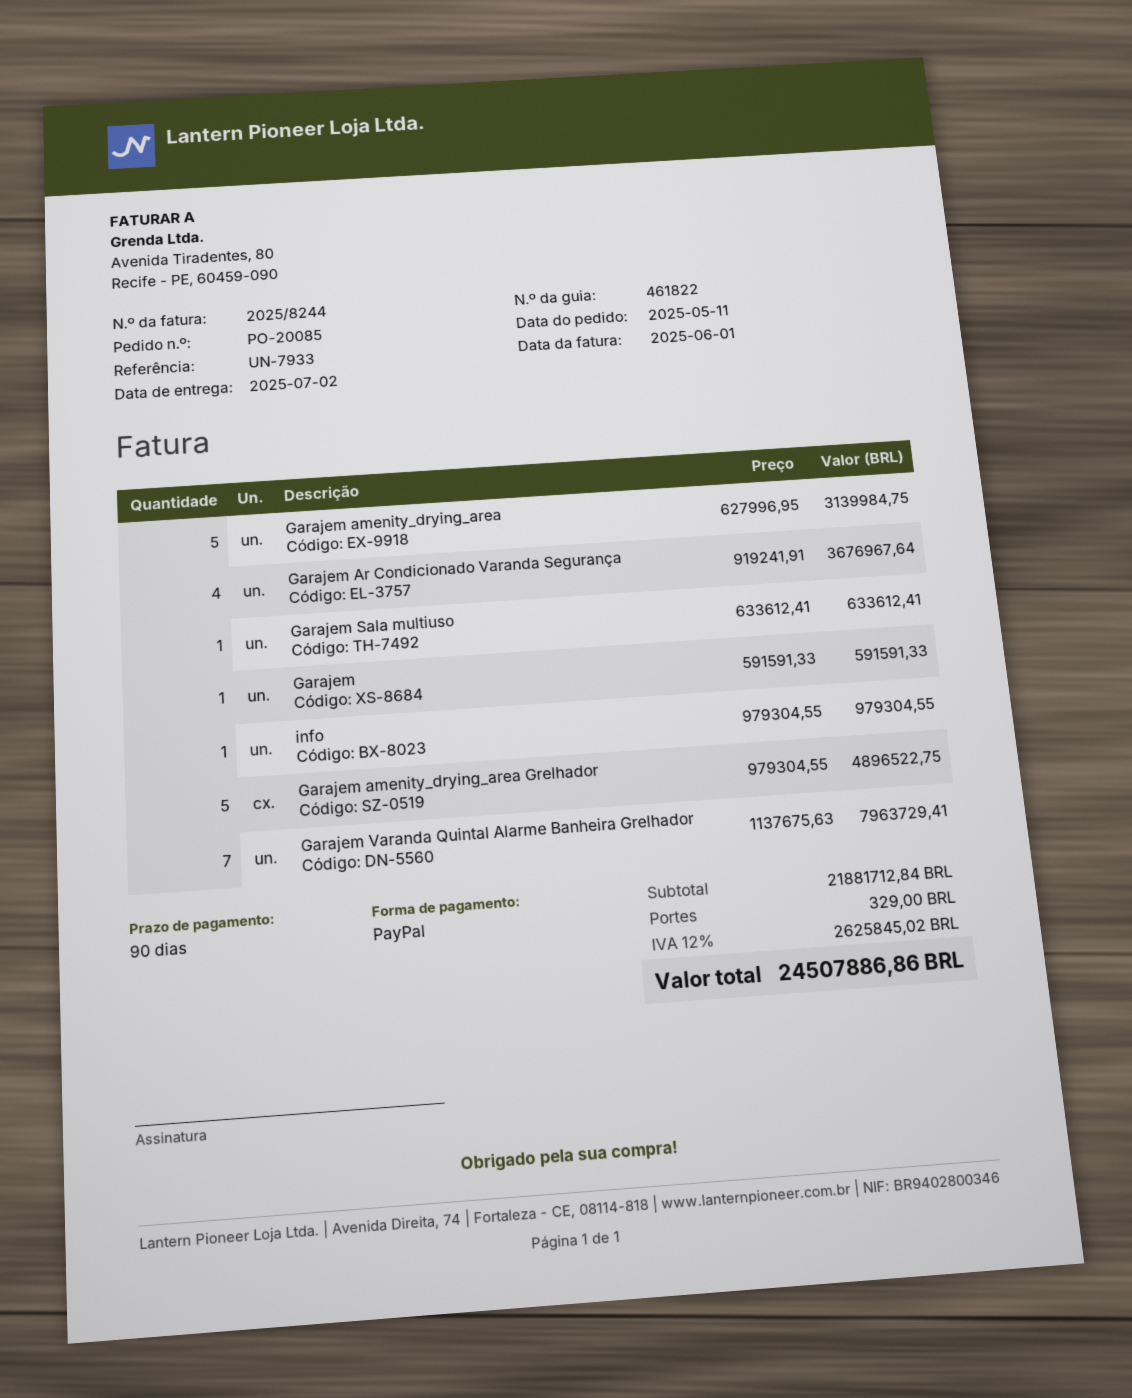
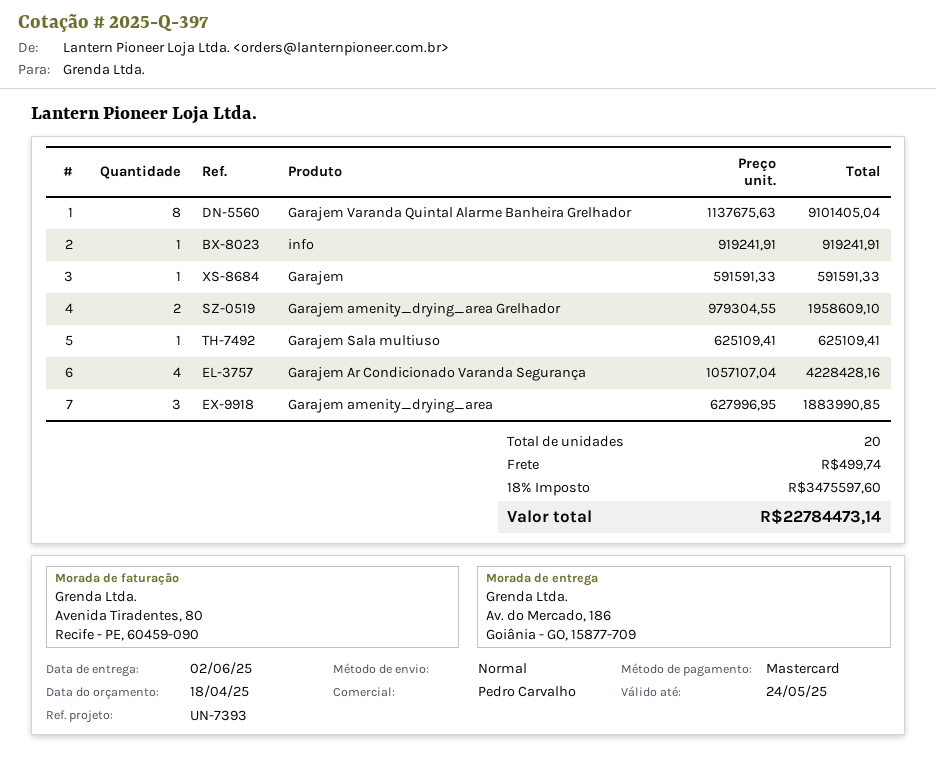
delivery date: 2025-07-02 -> 2025-06-02
reference: UN-7933 -> UN-7393
payment method: PayPal -> Mastercard
Garajem amenity_drying_area: 5 x 627996.95 = 3139984.75 -> 3 x 627996.95 = 1883990.85
Garajem Ar Condicionado Varanda Segurança: 4 x 919241.91 = 3676967.64 -> 4 x 1057107.04 = 4228428.16
Garajem Sala multiuso: 1 x 633612.41 = 633612.41 -> 1 x 625109.41 = 625109.41
info: 1 x 979304.55 = 979304.55 -> 1 x 919241.91 = 919241.91
Garajem amenity_drying_area Grelhador: 5 x 979304.55 = 4896522.75 -> 2 x 979304.55 = 1958609.10
Garajem Varanda Quintal Alarme Banheira Grelhador: 7 x 1137675.63 = 7963729.41 -> 8 x 1137675.63 = 9101405.04
shipping: 329.00 -> 499.74
tax: 12% = 2625845.02 -> 18% = 3475597.60
total: 24507886.86 -> 22784473.14

